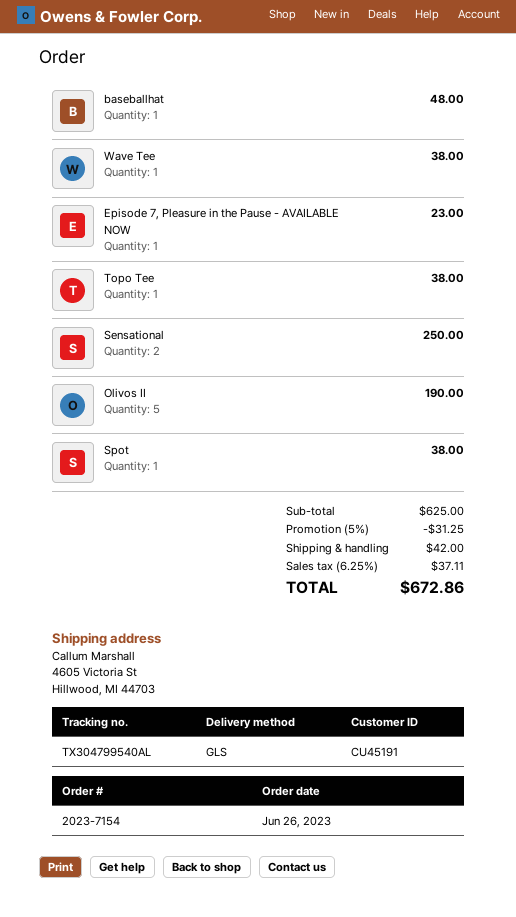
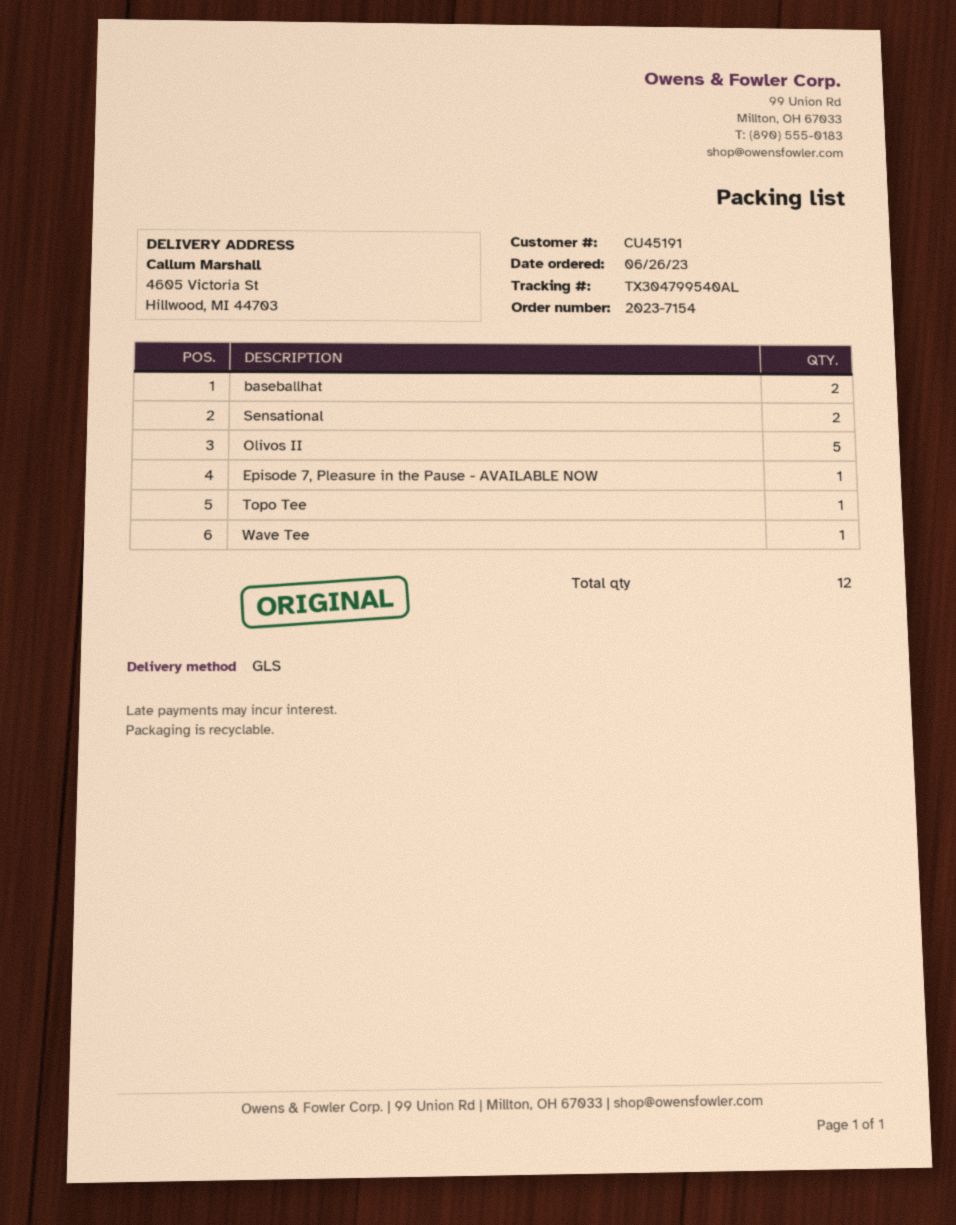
baseballhat: 1 -> 2
Spot: 1 -> none

